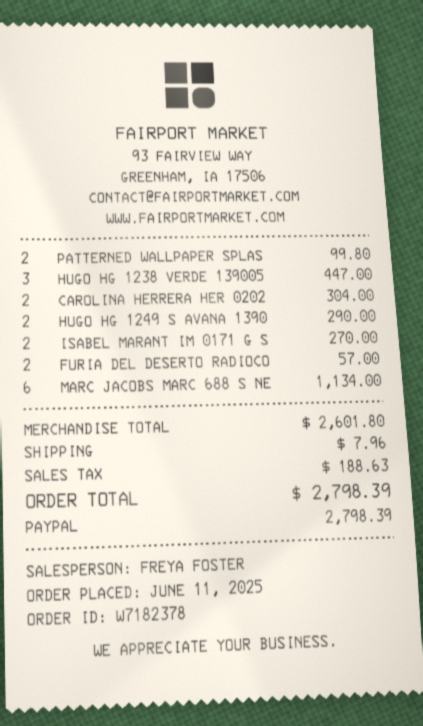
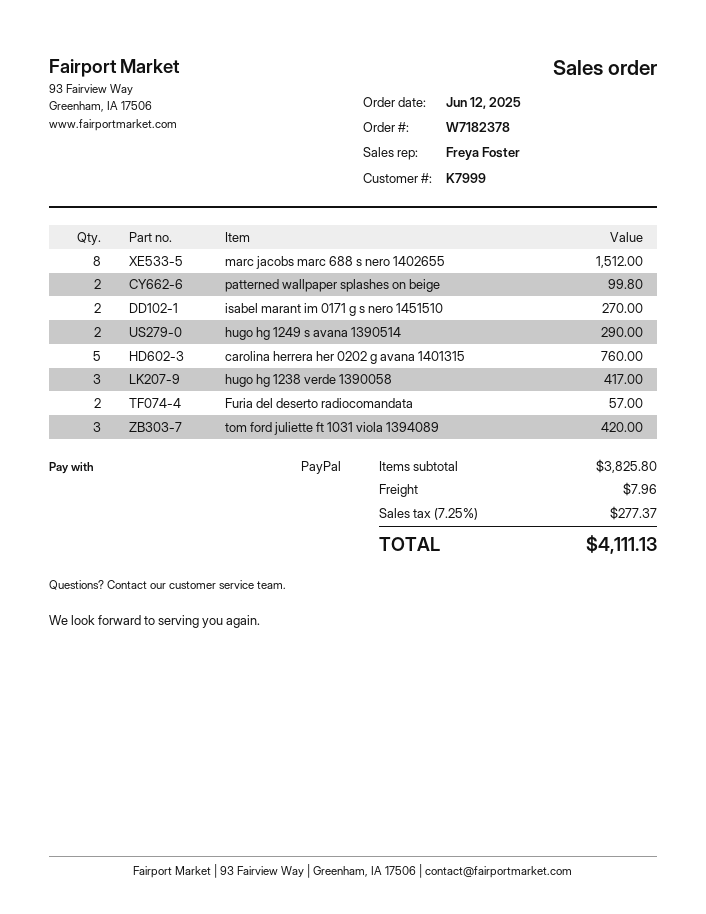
order date: 2025-06-11 -> 2025-06-12
HUGO HG 1238 VERDE 139005: 3 for 447.00 -> 3 for 417.00
CAROLINA HERRERA HER 0202: 2 for 304.00 -> 5 for 760.00
MARC JACOBS MARC 688 S NE: 6 for 1134.00 -> 8 for 1512.00
tom ford juliette ft 1031 viola 1394089: none -> 3 for 420.00
subtotal: 2601.80 -> 3825.80
tax: 188.63 -> 277.37
total: 2798.39 -> 4111.13

